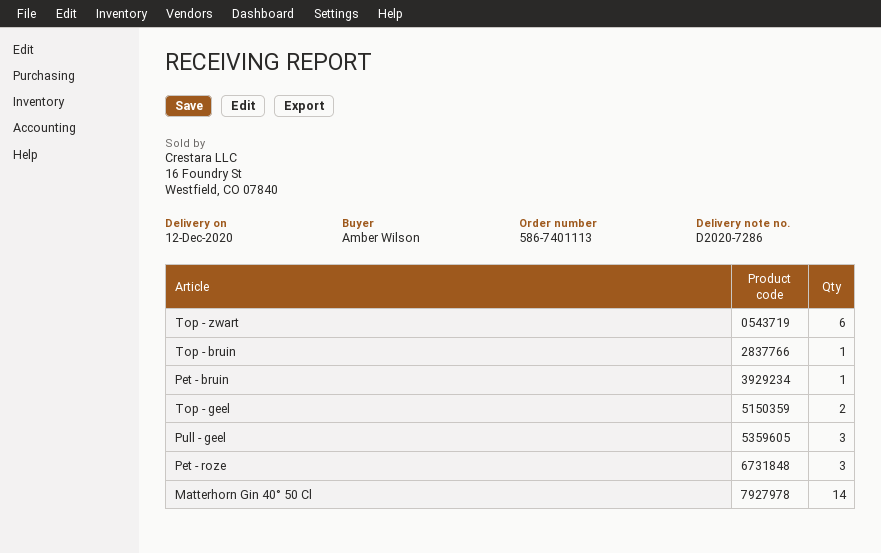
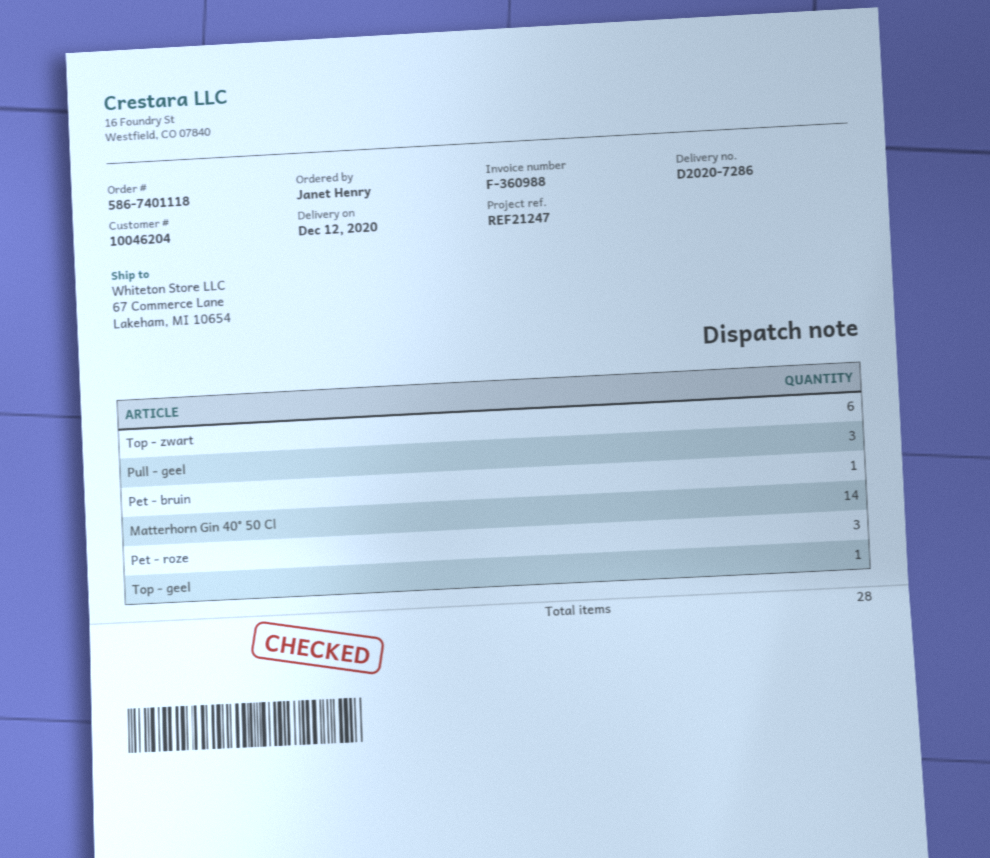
order number: 586-7401113 -> 586-7401118
ordered by: Amber Wilson -> Janet Henry
Top - bruin: 1 -> none
Top - geel: 2 -> 1

